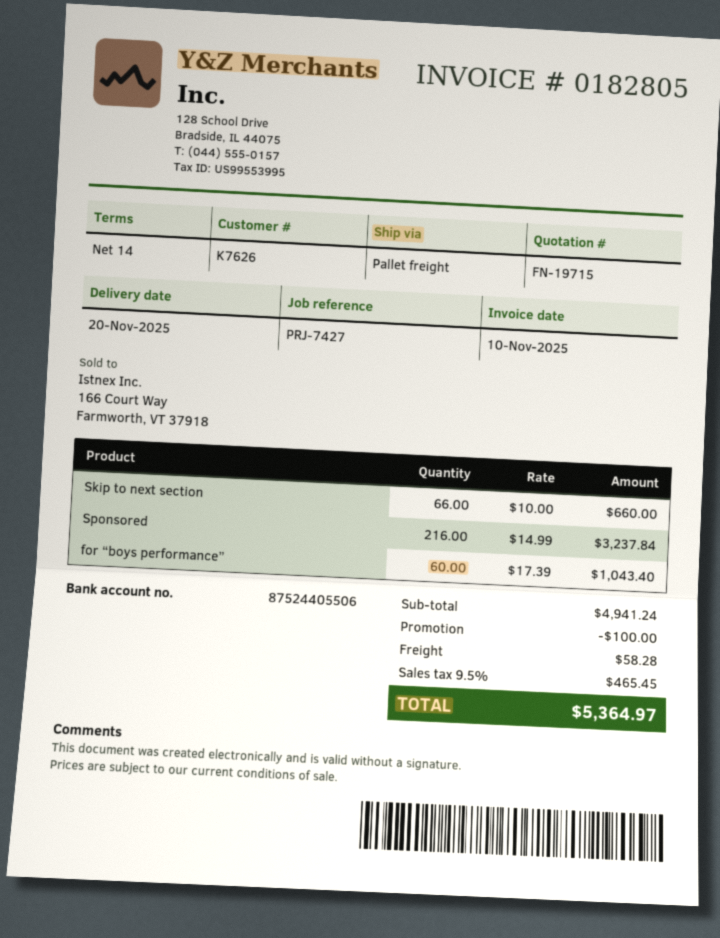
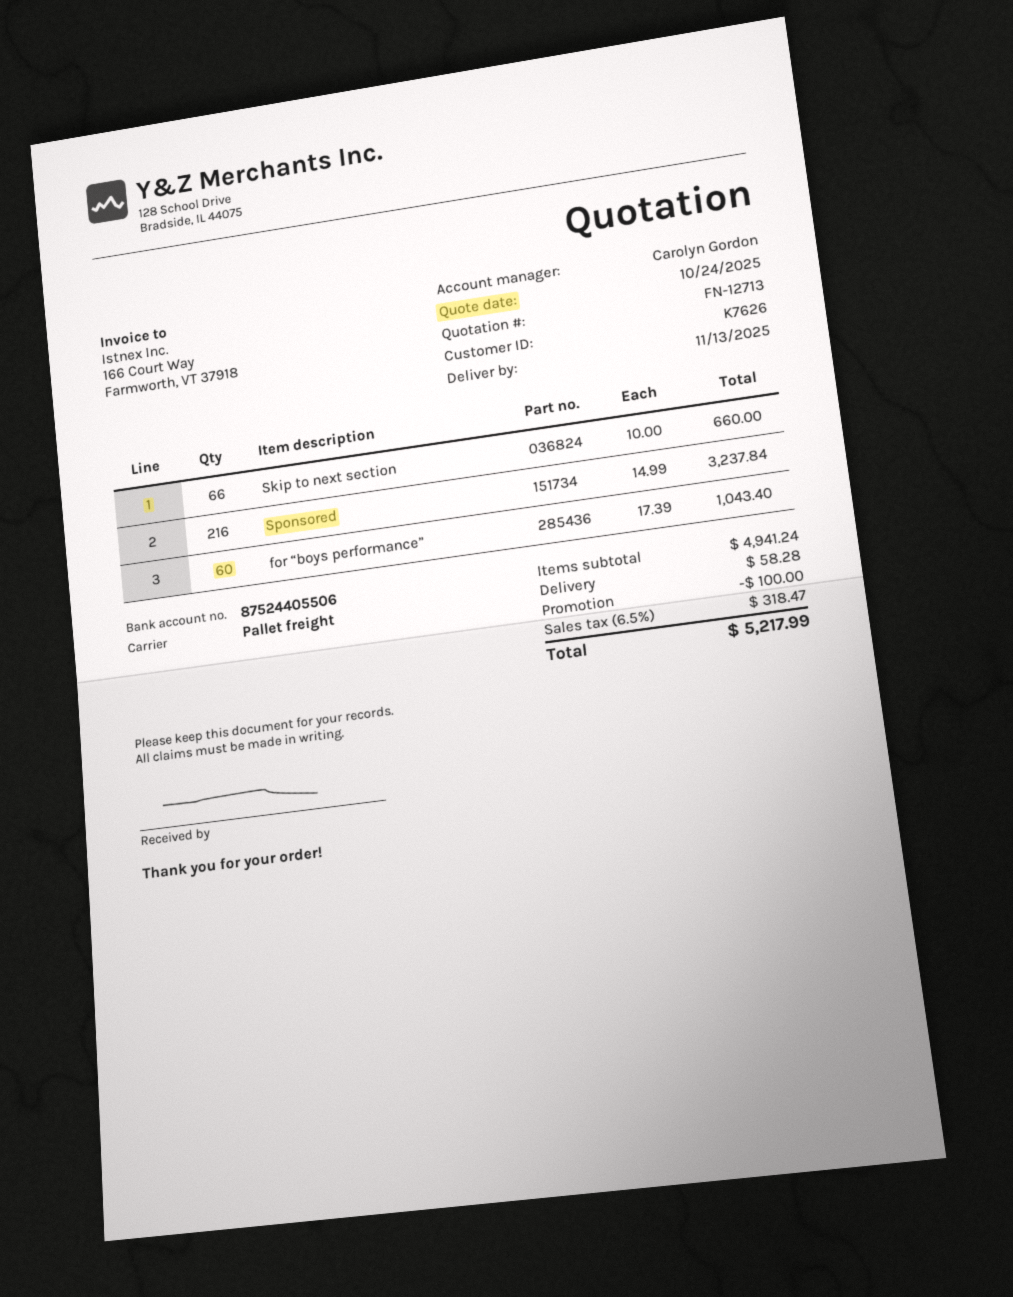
quote number: FN-19715 -> FN-12713
delivery date: 2025-11-20 -> 2025-11-13
tax: 9.5% = 465.45 -> 6.5% = 318.47
total: 5364.97 -> 5217.99

